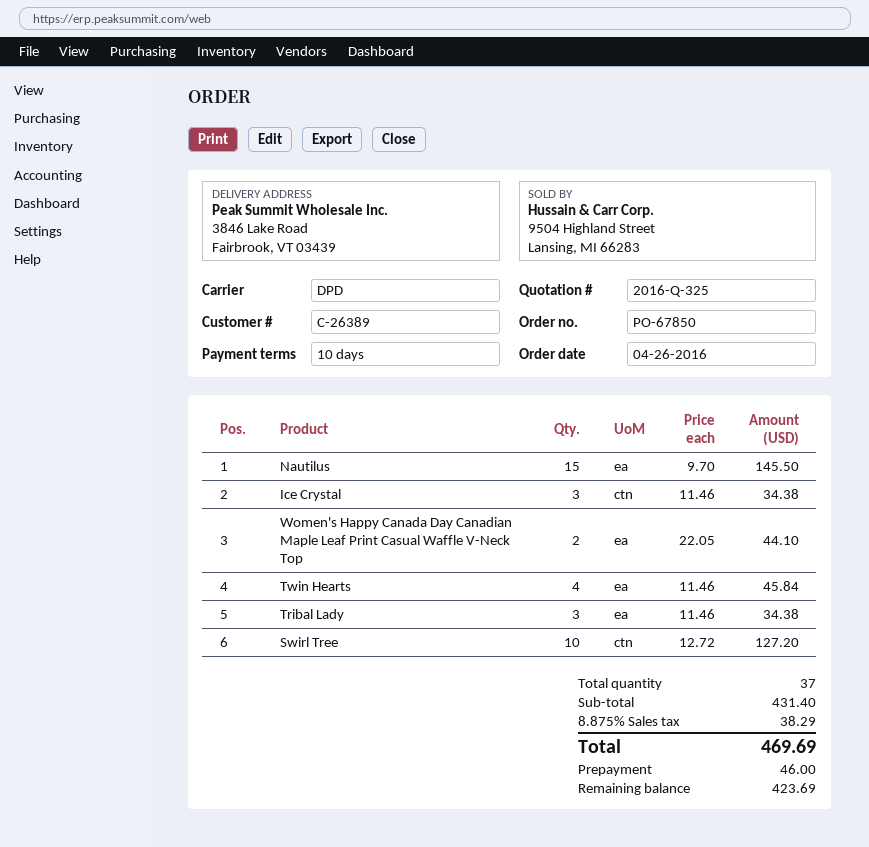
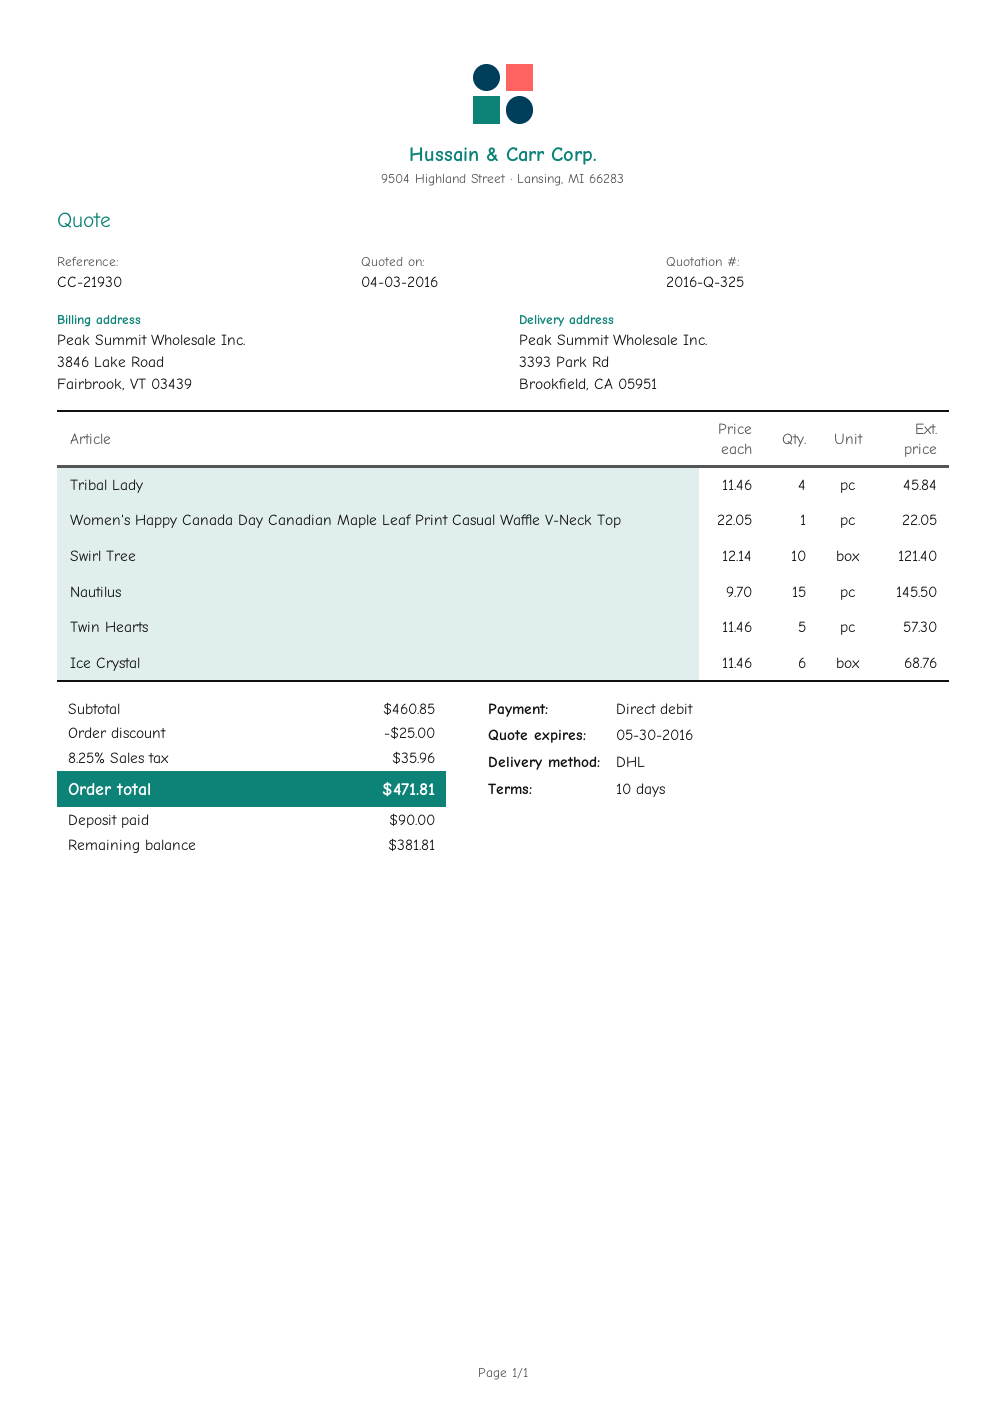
shipping method: DPD -> DHL
ship to: 3846 Lake Road, Fairbrook, VT 03439 -> 3393 Park Rd, Brookfield, CA 05951
Ice Crystal: 3 x 11.46 = 34.38 -> 6 x 11.46 = 68.76
Women's Happy Canada Day Canadian Maple Leaf Print Casual Waffle V-Neck Top: 2 x 22.05 = 44.10 -> 1 x 22.05 = 22.05
Twin Hearts: 4 x 11.46 = 45.84 -> 5 x 11.46 = 57.30
Tribal Lady: 3 x 11.46 = 34.38 -> 4 x 11.46 = 45.84
Swirl Tree: 10 x 12.72 = 127.20 -> 10 x 12.14 = 121.40
subtotal: 431.40 -> 460.85
discount: none -> 25.00
tax: 8.875% = 38.29 -> 8.25% = 35.96
total: 469.69 -> 471.81
deposit: 46.00 -> 90.00
balance: 423.69 -> 381.81

